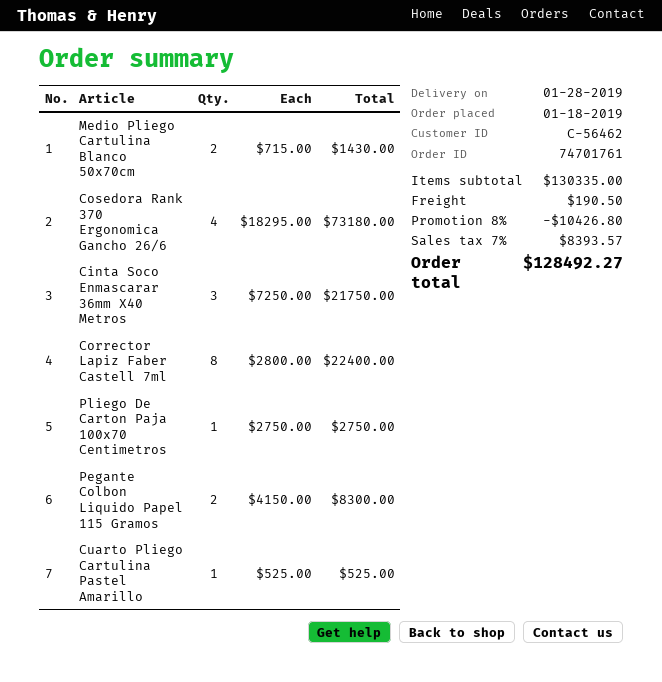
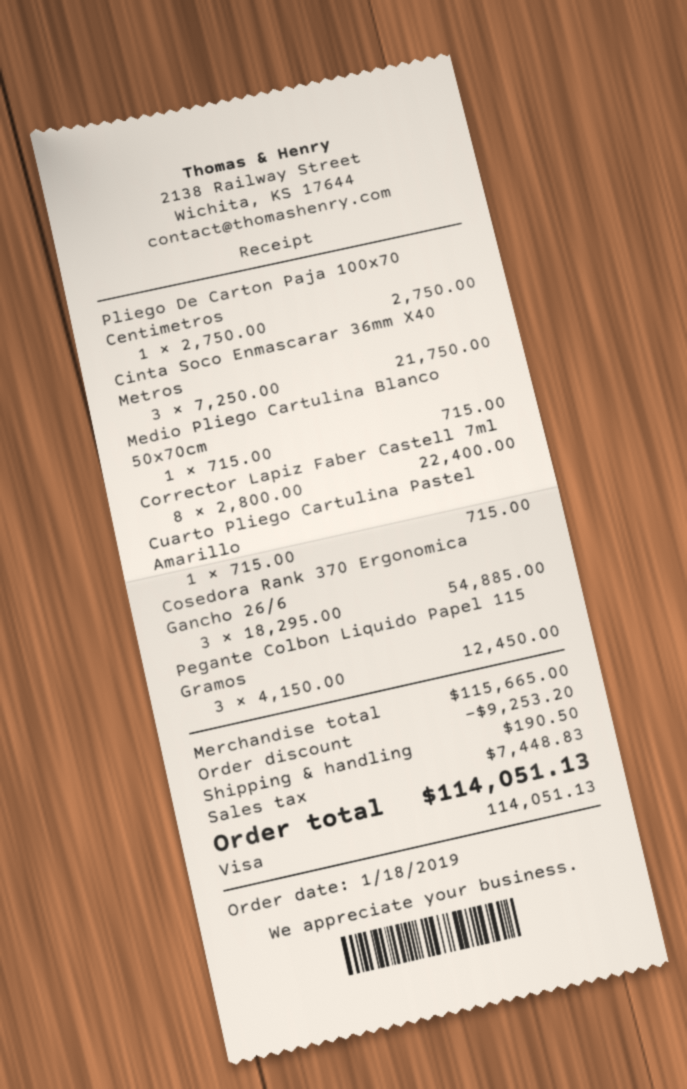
Medio Pliego Cartulina Blanco 50x70cm: 2 x 715.00 = 1430.00 -> 1 x 715.00 = 715.00
Cosedora Rank 370 Ergonomica Gancho 26/6: 4 x 18295.00 = 73180.00 -> 3 x 18295.00 = 54885.00
Pegante Colbon Liquido Papel 115 Gramos: 2 x 4150.00 = 8300.00 -> 3 x 4150.00 = 12450.00
Cuarto Pliego Cartulina Pastel Amarillo: 1 x 525.00 = 525.00 -> 1 x 715.00 = 715.00
subtotal: 130335.00 -> 115665.00
discount: 10426.80 -> 9253.20
tax: 8393.57 -> 7448.83
total: 128492.27 -> 114051.13

